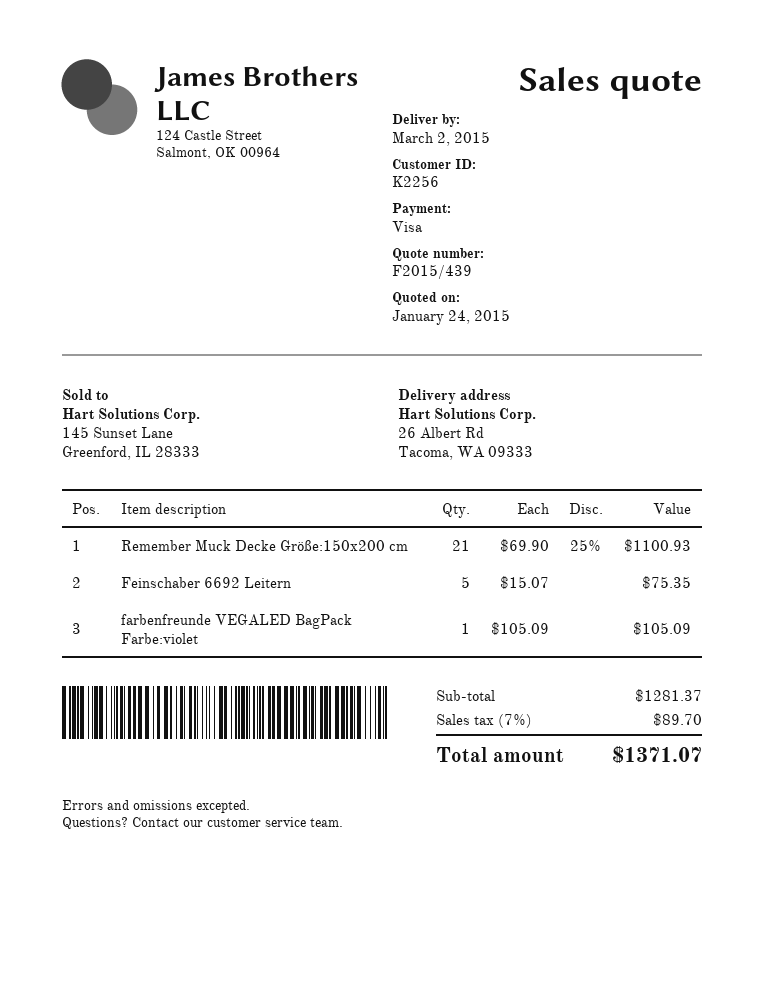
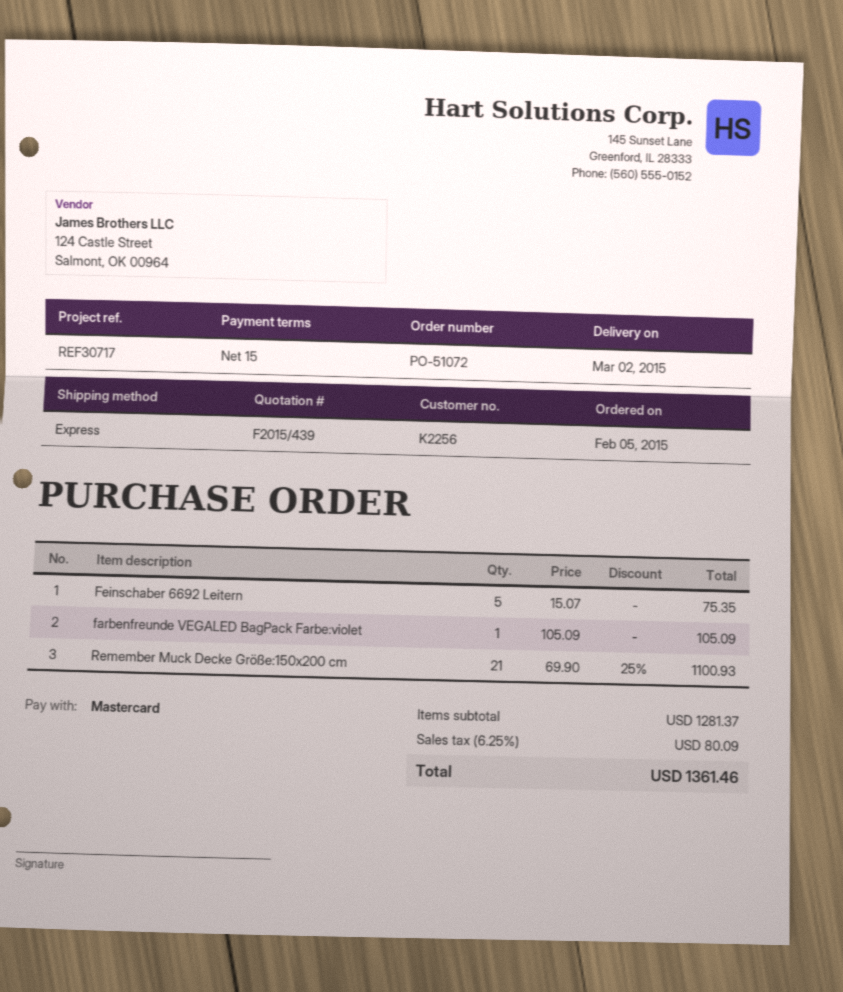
payment method: Visa -> Mastercard
tax: 7% = 89.70 -> 6.25% = 80.09
total: 1371.07 -> 1361.46

